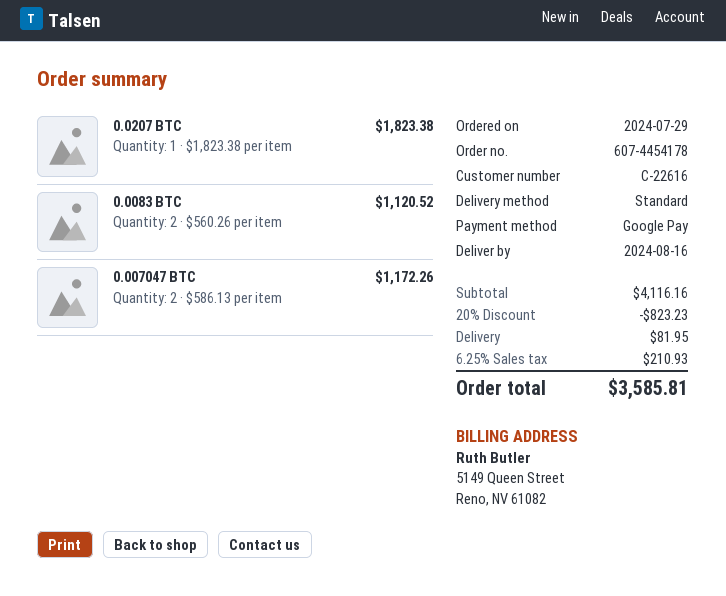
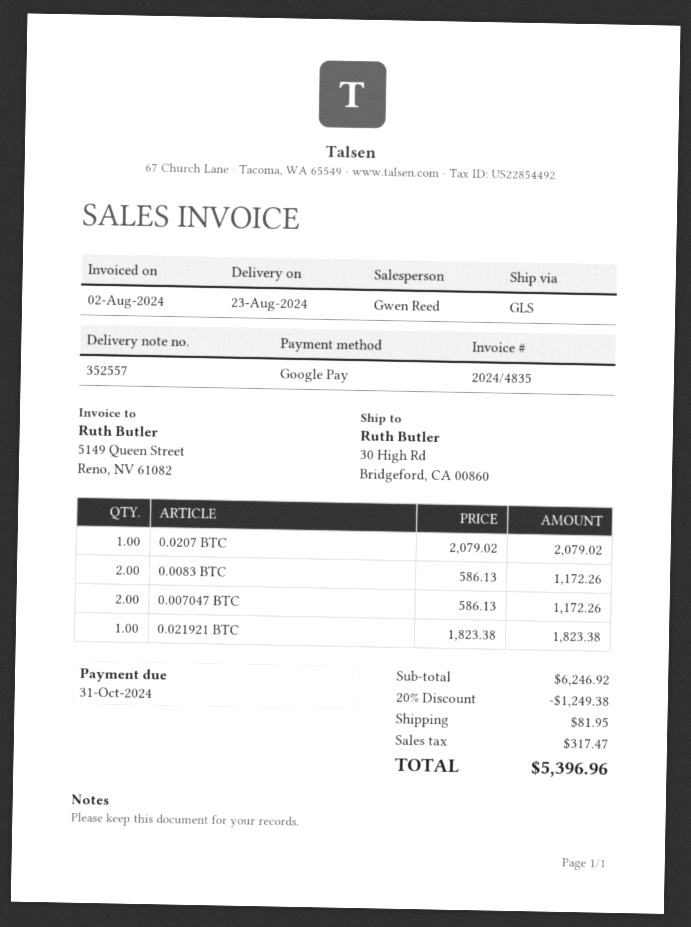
delivery date: 2024-08-16 -> 2024-08-23
shipping method: standard -> GLS
0.0207 BTC: 1 x 1823.38 = 1823.38 -> 1 x 2079.02 = 2079.02
0.0083 BTC: 2 x 560.26 = 1120.52 -> 2 x 586.13 = 1172.26
0.021921 BTC: none -> 1 x 1823.38 = 1823.38
subtotal: 4116.16 -> 6246.92
discount: 20% = 823.23 -> 20% = 1249.38
tax: 210.93 -> 317.47
total: 3585.81 -> 5396.96

